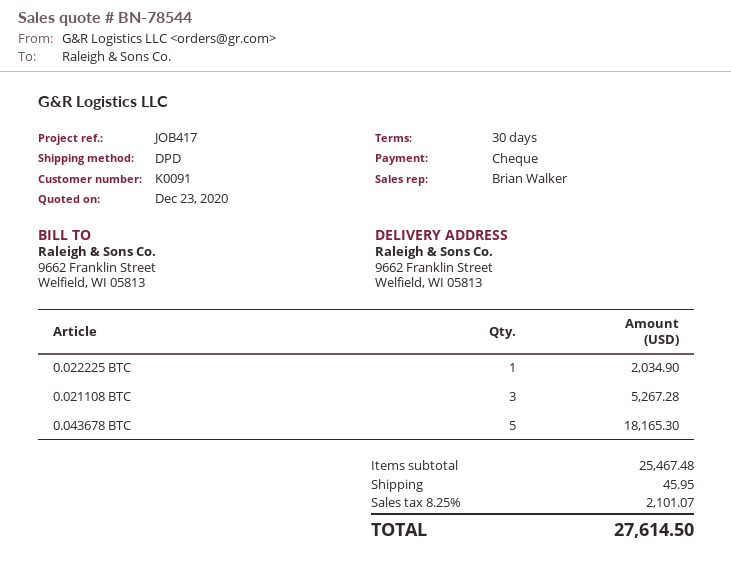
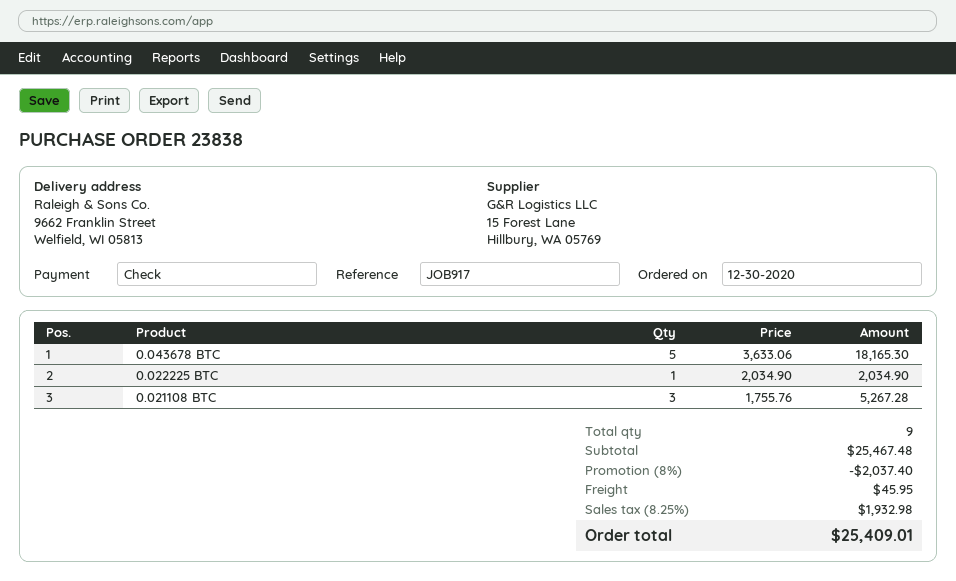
reference: JOB417 -> JOB917
discount: none -> 8% = 2037.40
tax: 8.25% = 2101.07 -> 8.25% = 1932.98
total: 27614.50 -> 25409.01

